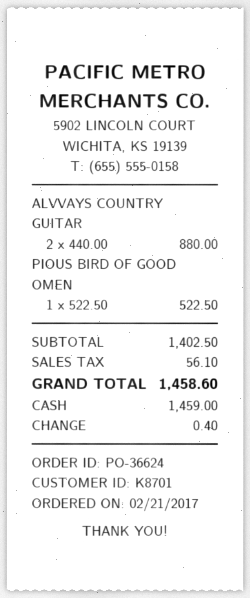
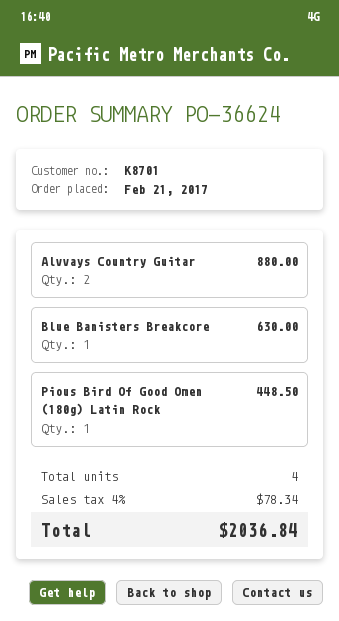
PIOUS BIRD OF GOOD OMEN: 1 for 522.50 -> 1 for 448.50
Blue Banisters Breakcore: none -> 1 for 630.00
tax: 56.10 -> 78.34
total: 1458.60 -> 2036.84

